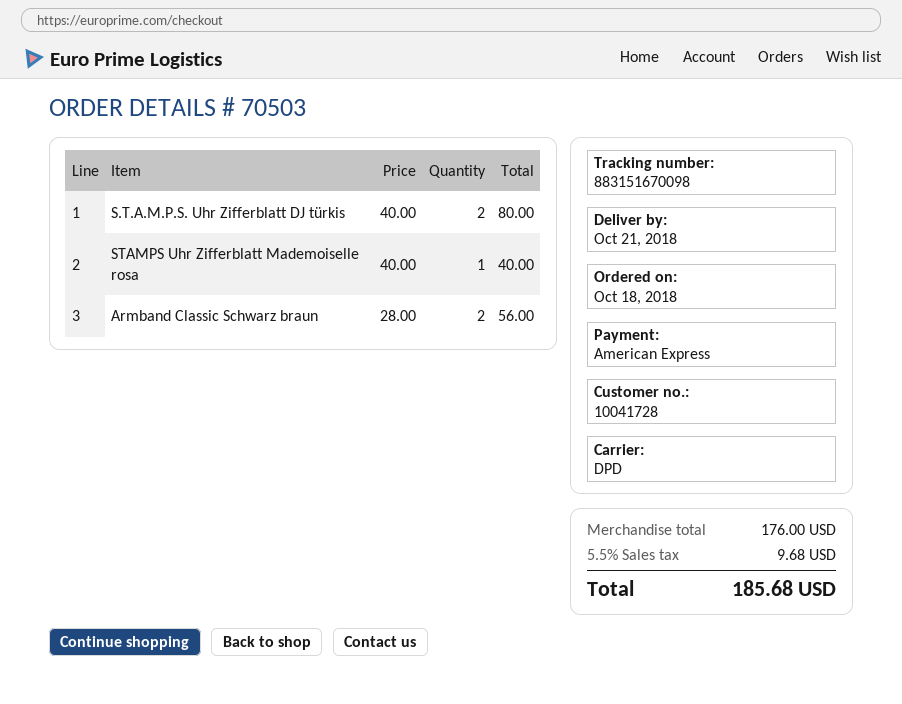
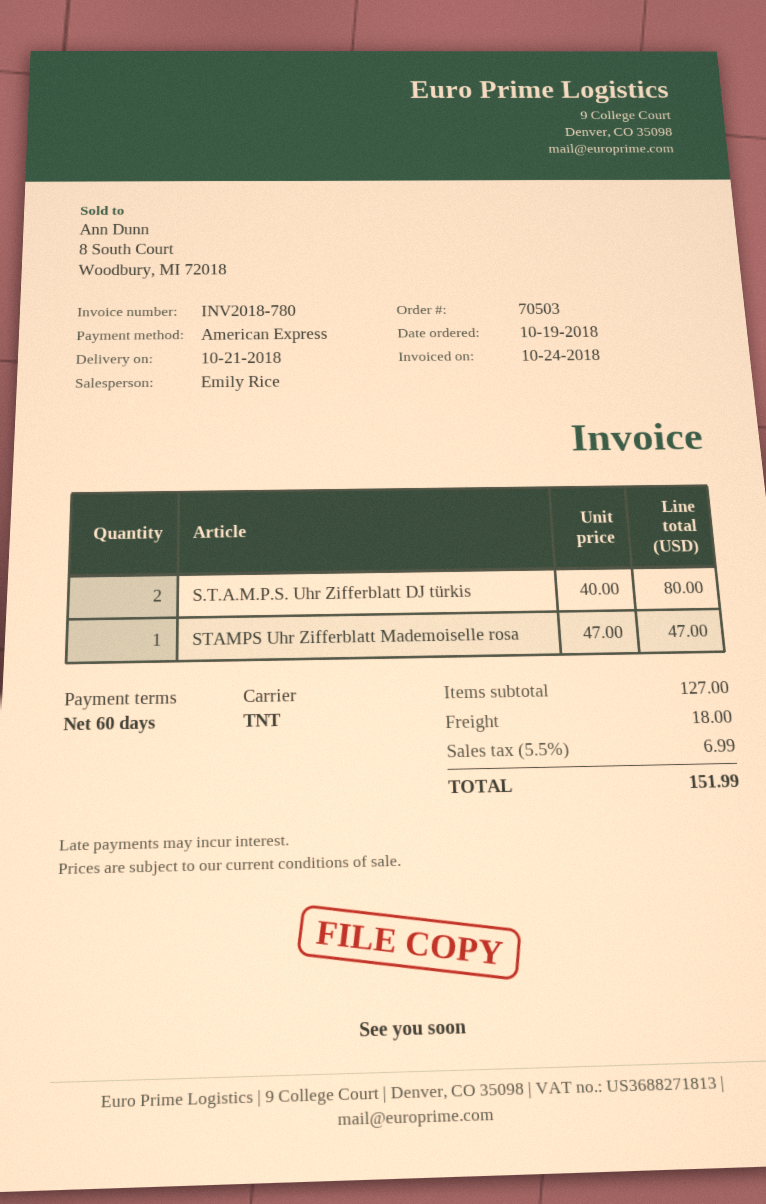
order date: 2018-10-18 -> 2018-10-19
shipping method: DPD -> TNT
STAMPS Uhr Zifferblatt Mademoiselle rosa: 1 x 40.00 = 40.00 -> 1 x 47.00 = 47.00
Armband Classic Schwarz braun: 2 x 28.00 = 56.00 -> none
subtotal: 176.00 -> 127.00
shipping: none -> 18.00
tax: 5.5% = 9.68 -> 5.5% = 6.99
total: 185.68 -> 151.99

